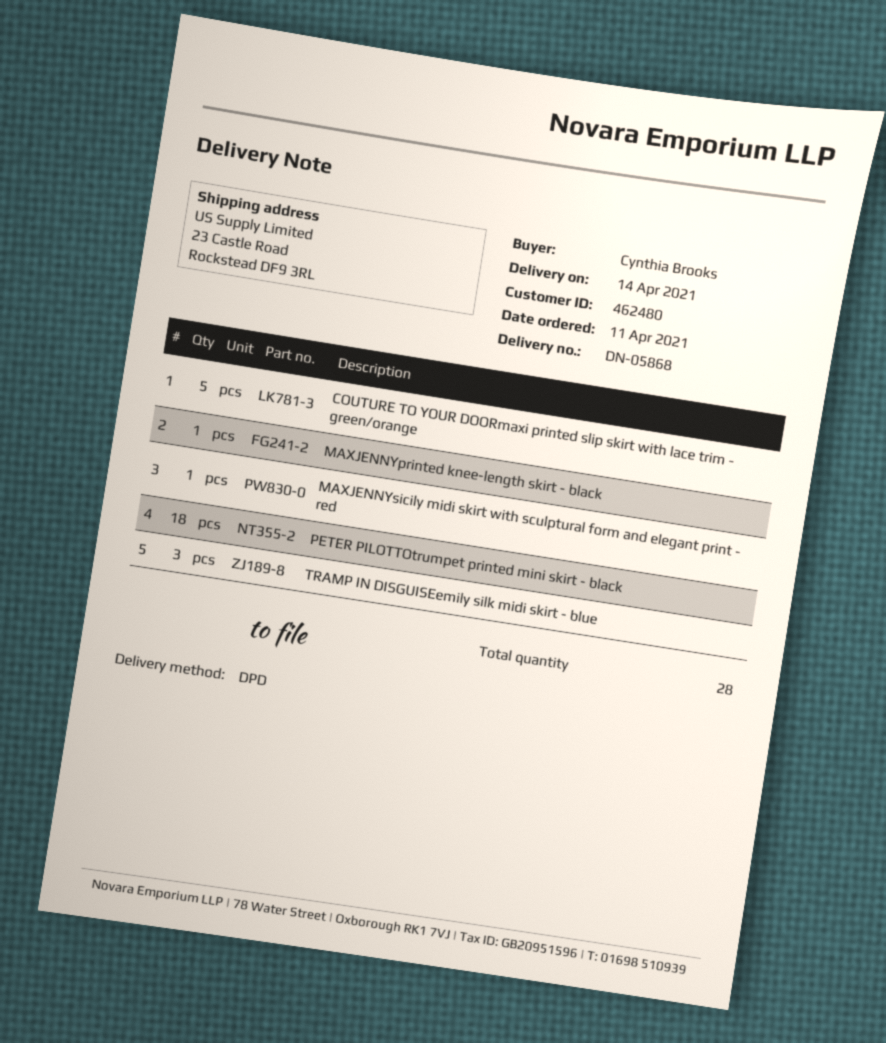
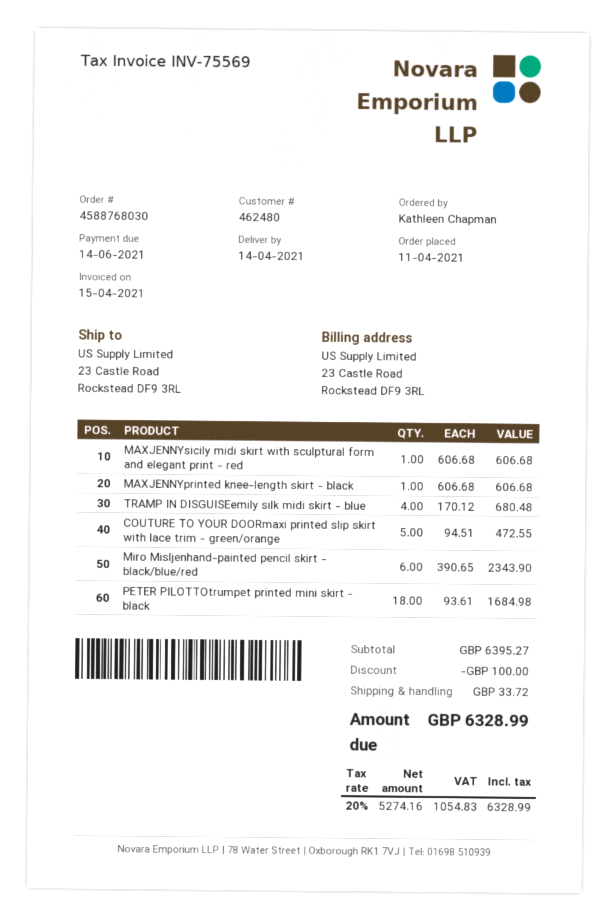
ordered by: Cynthia Brooks -> Kathleen Chapman
TRAMP IN DISGUISEemily silk midi skirt - blue: 3 -> 4
Miro Misljenhand-painted pencil skirt - black/blue/red: none -> 6

